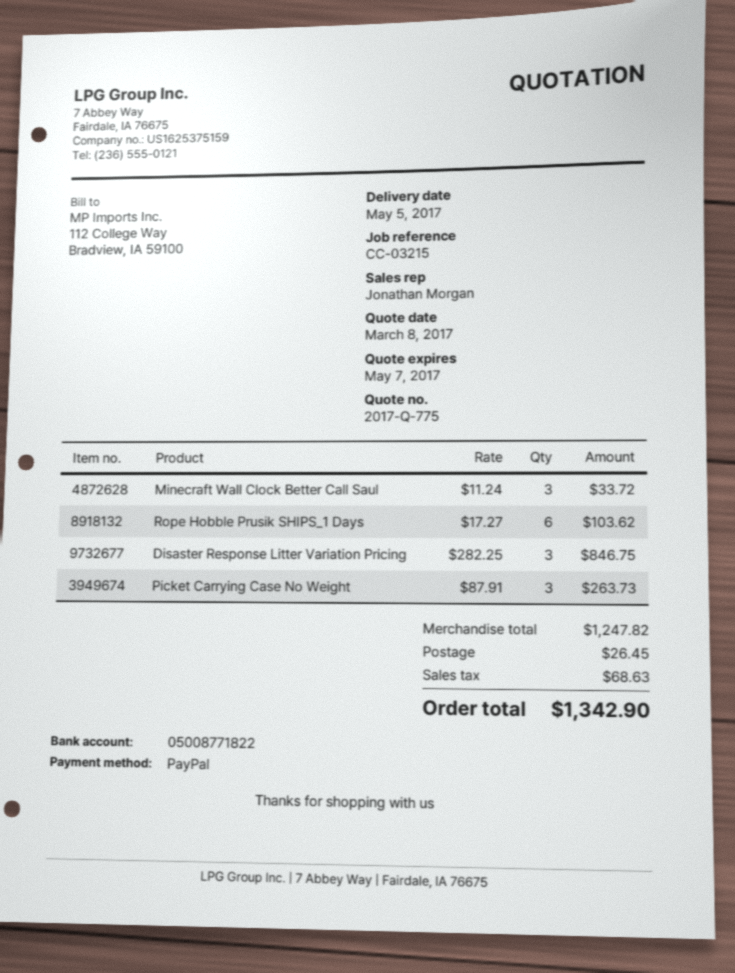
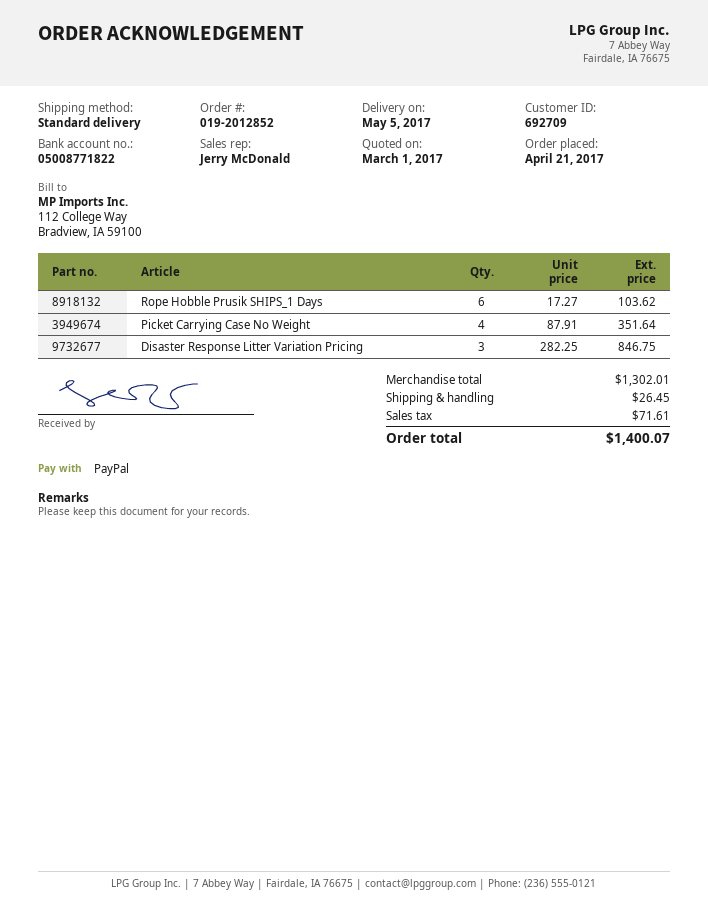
quote date: 2017-03-08 -> 2017-03-01
sales rep: Jonathan Morgan -> Jerry McDonald
Minecraft Wall Clock Better Call Saul: 3 x 11.24 = 33.72 -> none
Picket Carrying Case No Weight: 3 x 87.91 = 263.73 -> 4 x 87.91 = 351.64
subtotal: 1247.82 -> 1302.01
tax: 68.63 -> 71.61
total: 1342.90 -> 1400.07

